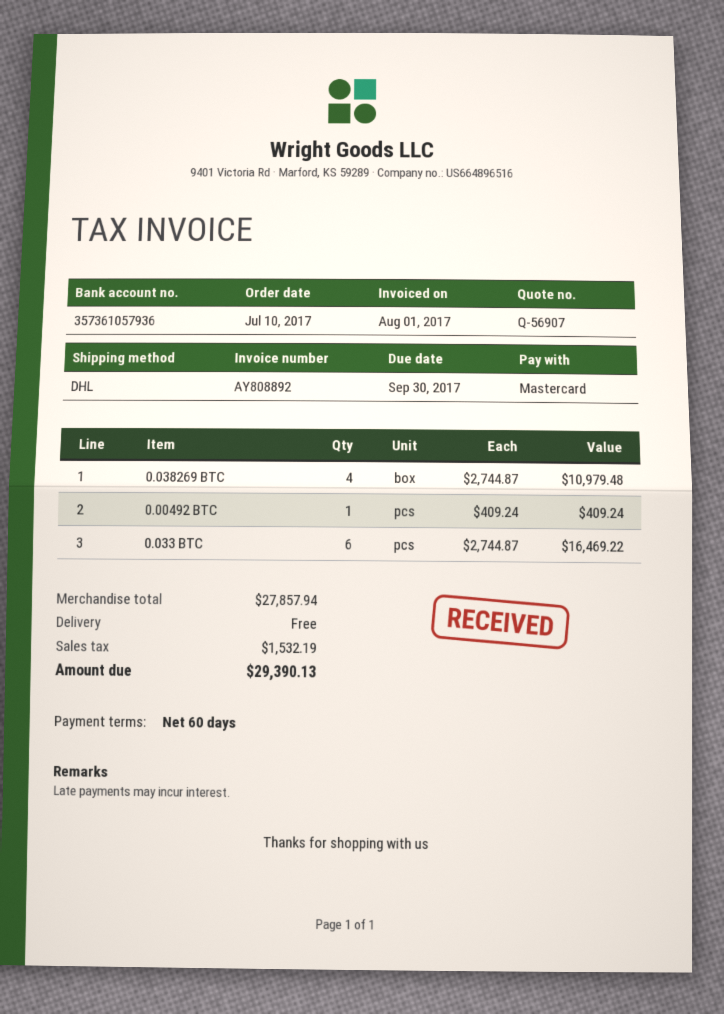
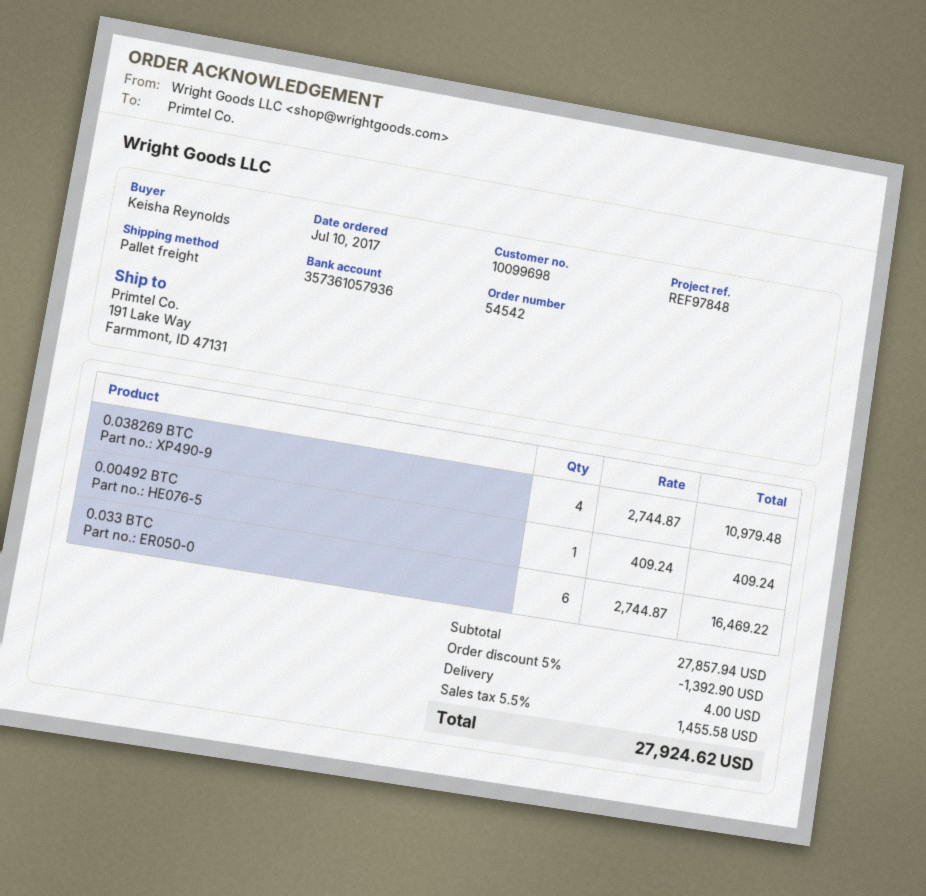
shipping method: DHL -> pallet freight
discount: none -> 5% = 1392.90
shipping: 0.00 -> 4.00
tax: 1532.19 -> 1455.58
total: 29390.13 -> 27924.62

